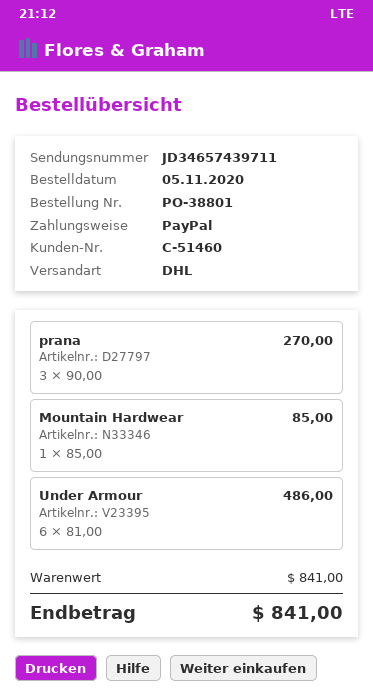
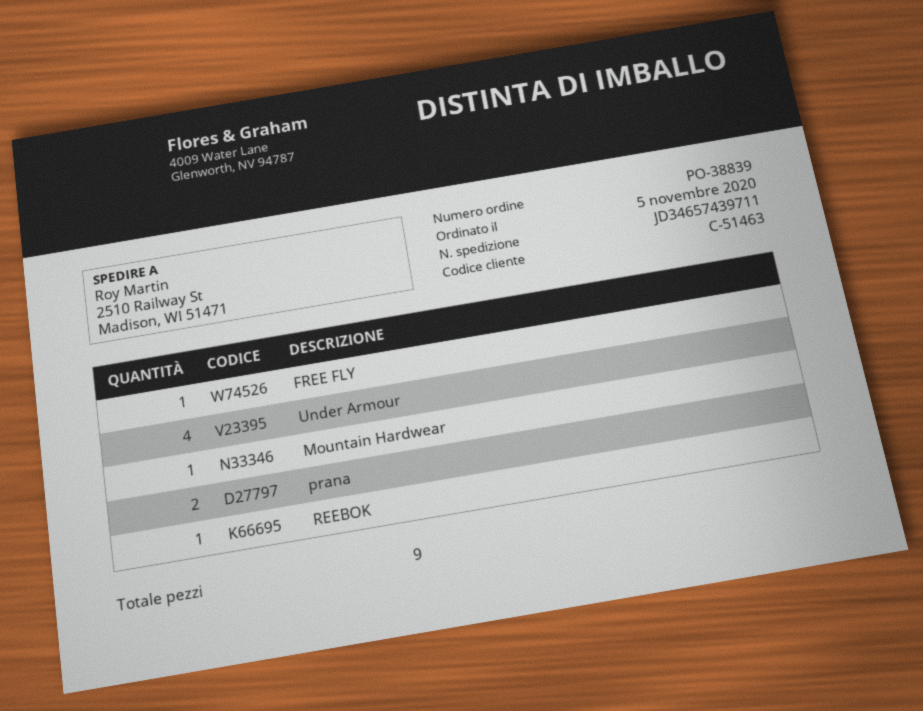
order number: PO-38801 -> PO-38839
customer number: C-51460 -> C-51463
prana: 3 -> 2
Under Armour: 6 -> 4
FREE FLY: none -> 1
REEBOK: none -> 1

